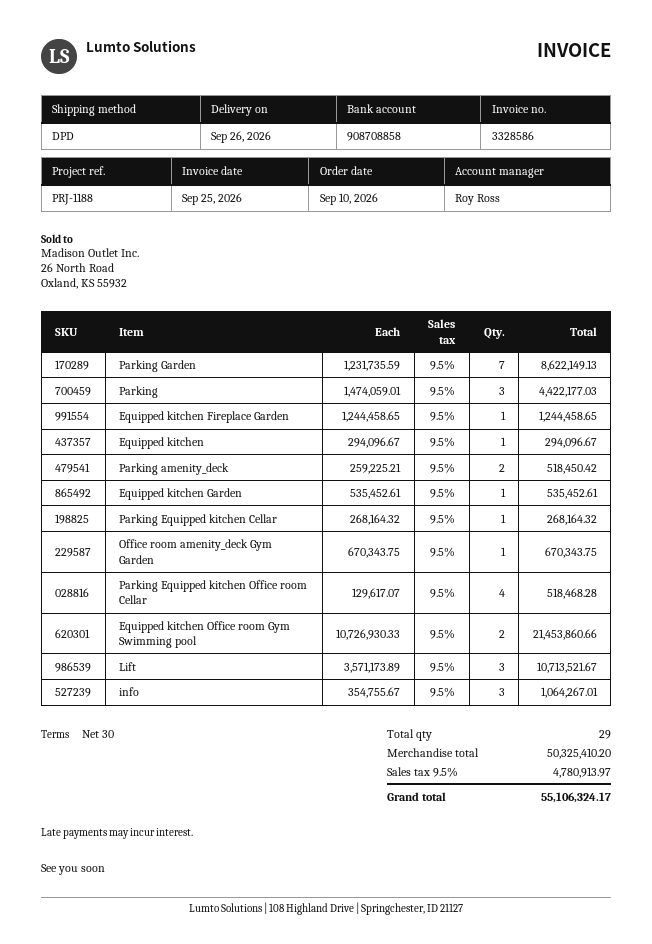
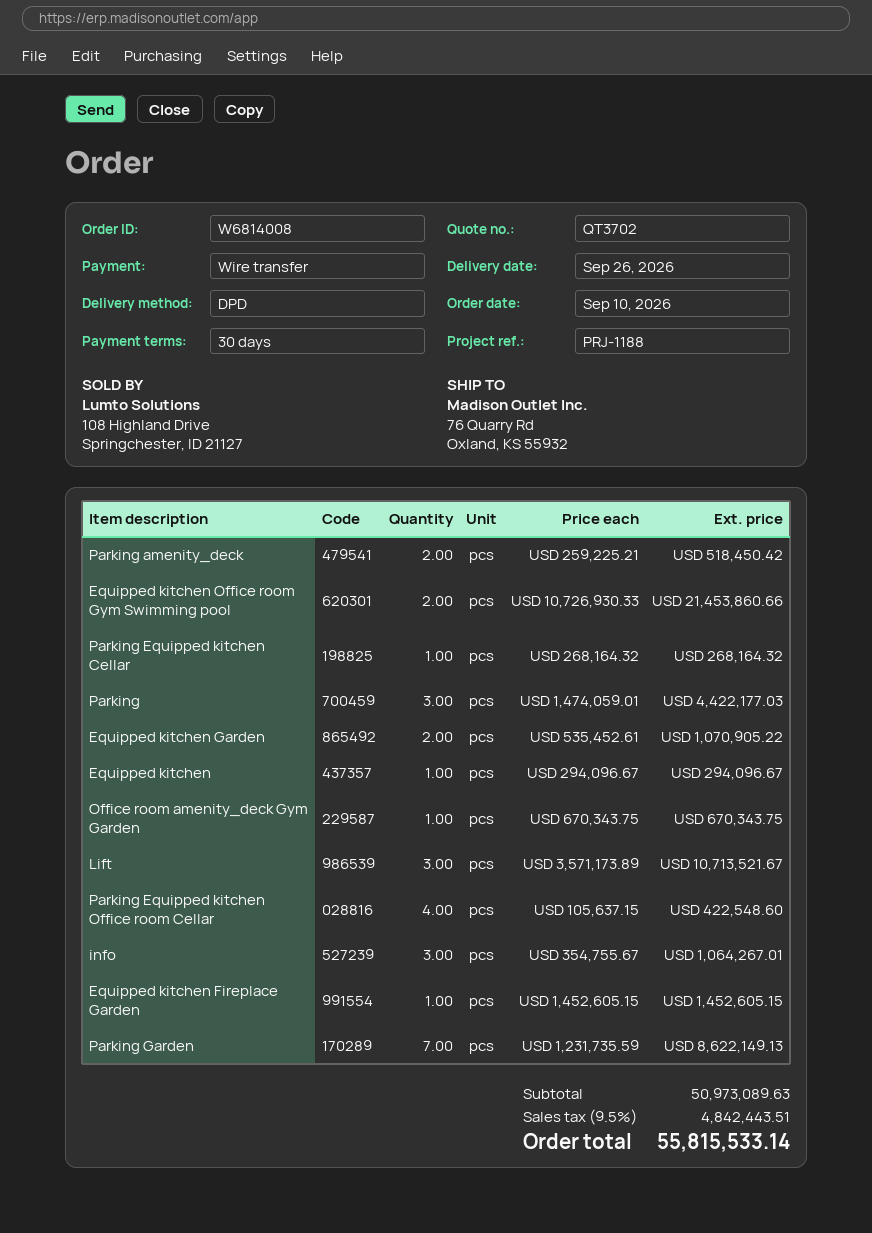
Equipped kitchen Fireplace Garden: 1 x 1244458.65 = 1244458.65 -> 1 x 1452605.15 = 1452605.15
Equipped kitchen Garden: 1 x 535452.61 = 535452.61 -> 2 x 535452.61 = 1070905.22
Parking Equipped kitchen Office room Cellar: 4 x 129617.07 = 518468.28 -> 4 x 105637.15 = 422548.60
subtotal: 50325410.20 -> 50973089.63
tax: 9.5% = 4780913.97 -> 9.5% = 4842443.51
total: 55106324.17 -> 55815533.14

